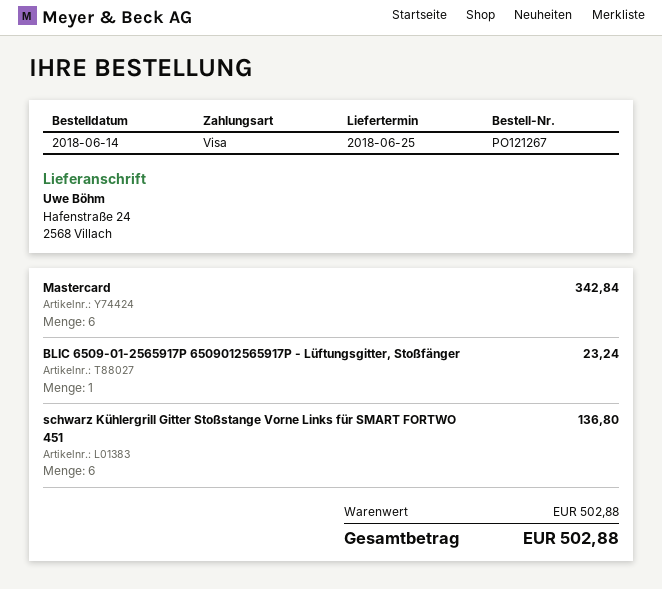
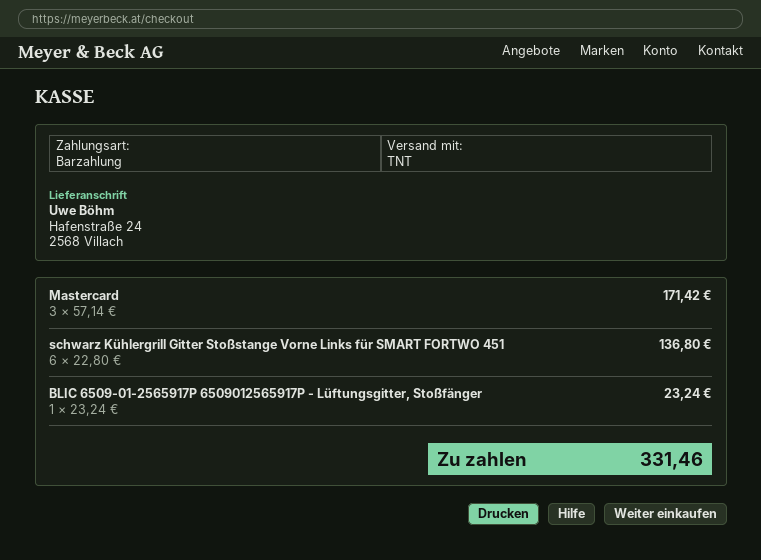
payment method: Visa -> cash
Mastercard: 6 for 342.84 -> 3 for 171.42
total: 502.88 -> 331.46

